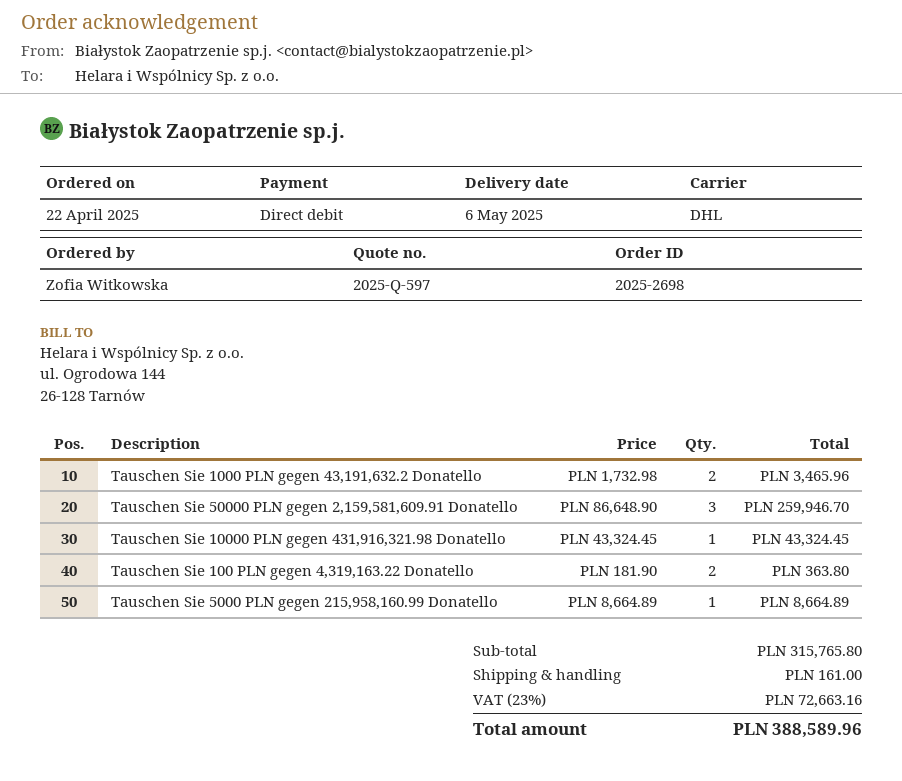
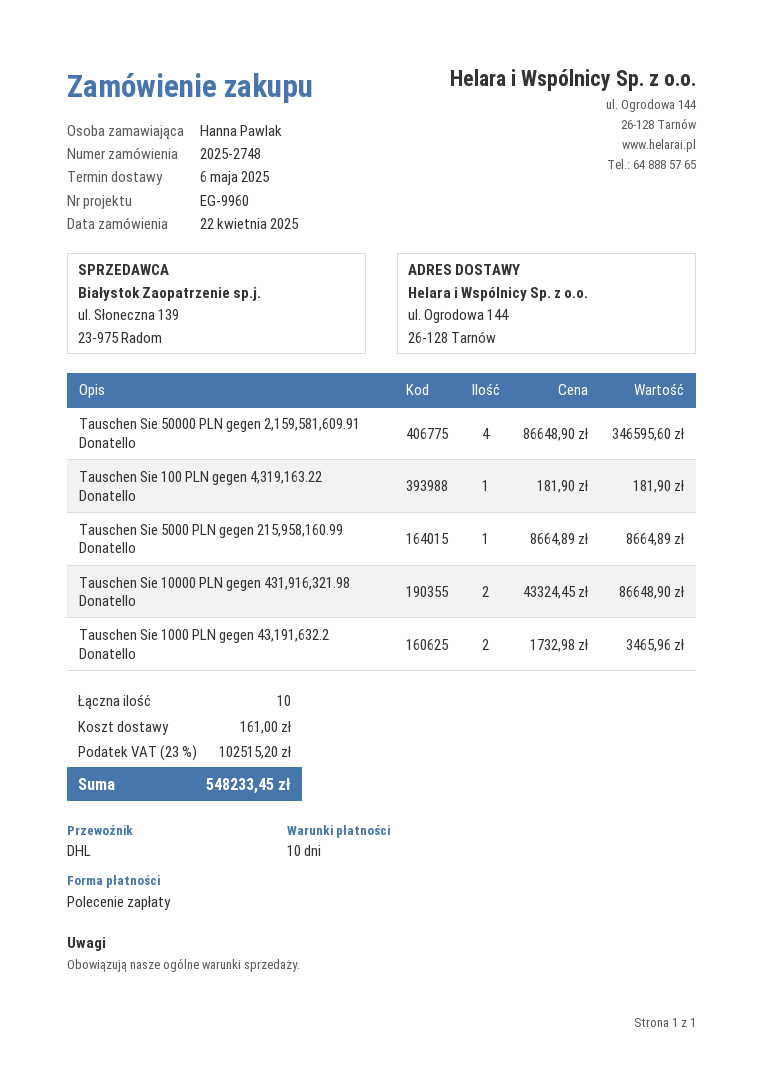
order number: 2025-2698 -> 2025-2748
ordered by: Zofia Witkowska -> Hanna Pawlak
Tauschen Sie 50000 PLN gegen 2,159,581,609.91 Donatello: 3 x 86648.90 = 259946.70 -> 4 x 86648.90 = 346595.60
Tauschen Sie 10000 PLN gegen 431,916,321.98 Donatello: 1 x 43324.45 = 43324.45 -> 2 x 43324.45 = 86648.90
Tauschen Sie 100 PLN gegen 4,319,163.22 Donatello: 2 x 181.90 = 363.80 -> 1 x 181.90 = 181.90
tax: 23% = 72663.16 -> 23% = 102515.20
total: 388589.96 -> 548233.45

